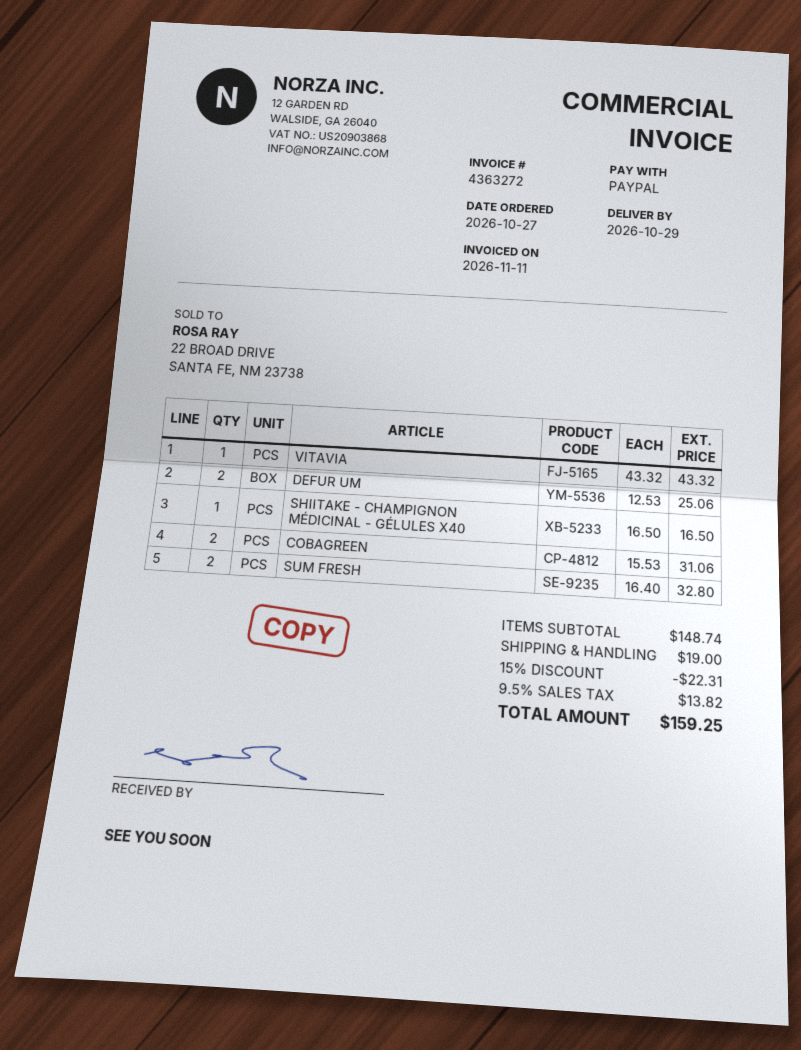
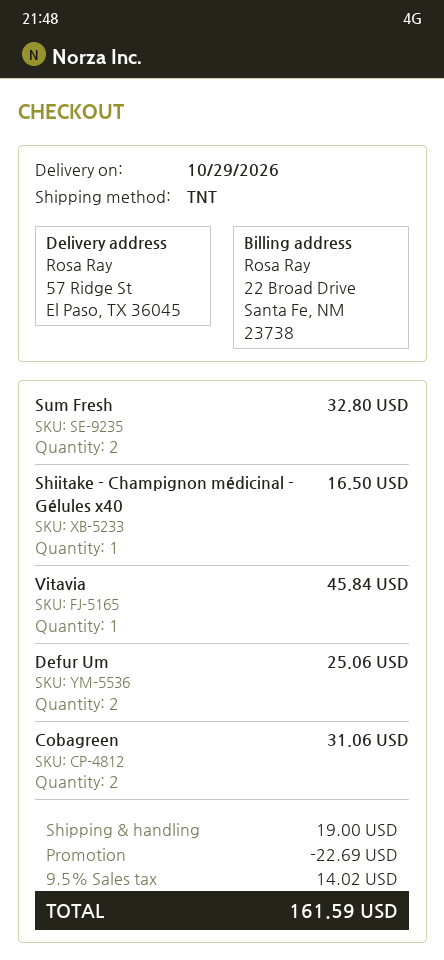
VITAVIA: 1 for 43.32 -> 1 for 45.84
discount: 22.31 -> 22.69
tax: 9.5% = 13.82 -> 9.5% = 14.02
total: 159.25 -> 161.59

